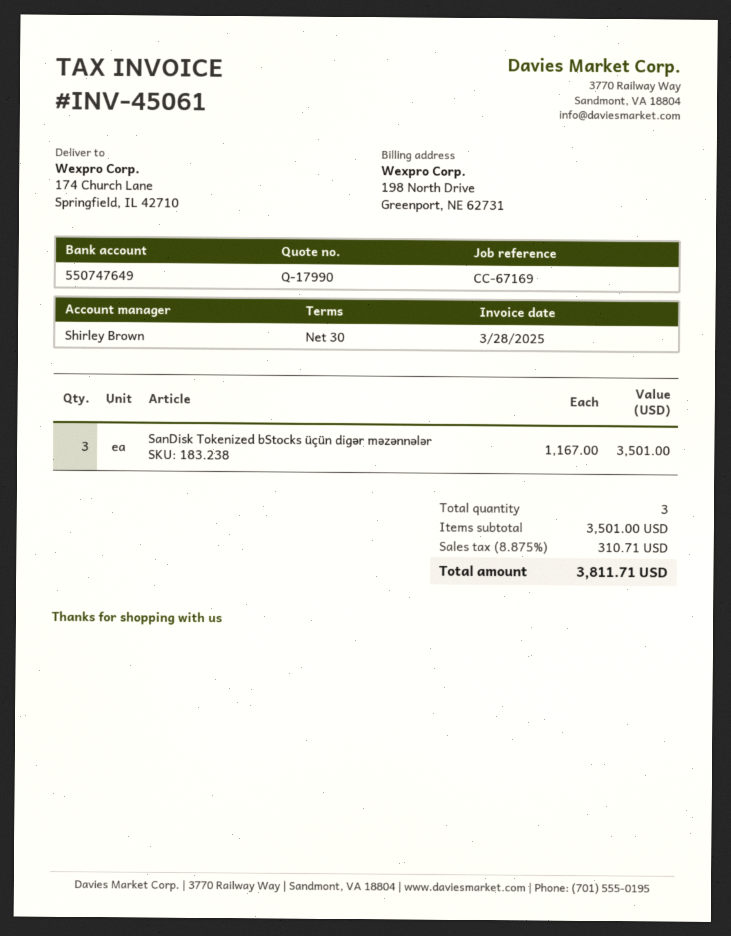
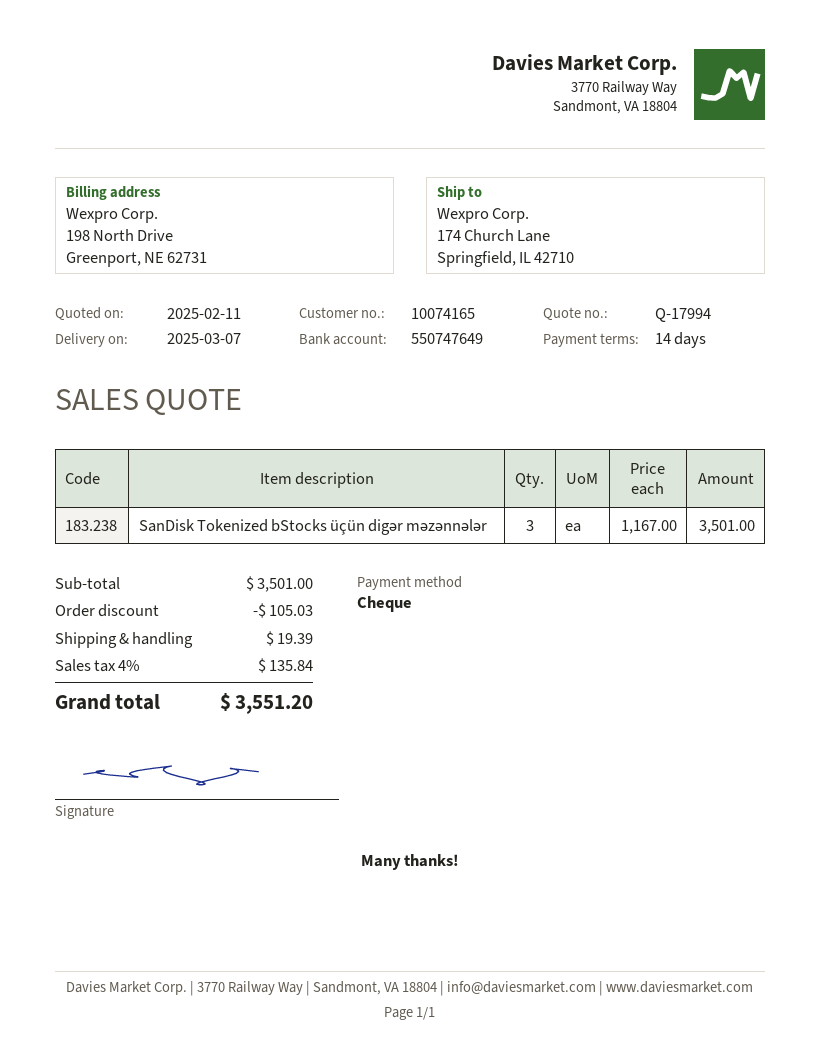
quote number: Q-17990 -> Q-17994
payment terms: 30 days -> 14 days
discount: none -> 105.03
shipping: none -> 19.39
tax: 8.875% = 310.71 -> 4% = 135.84
total: 3811.71 -> 3551.20

